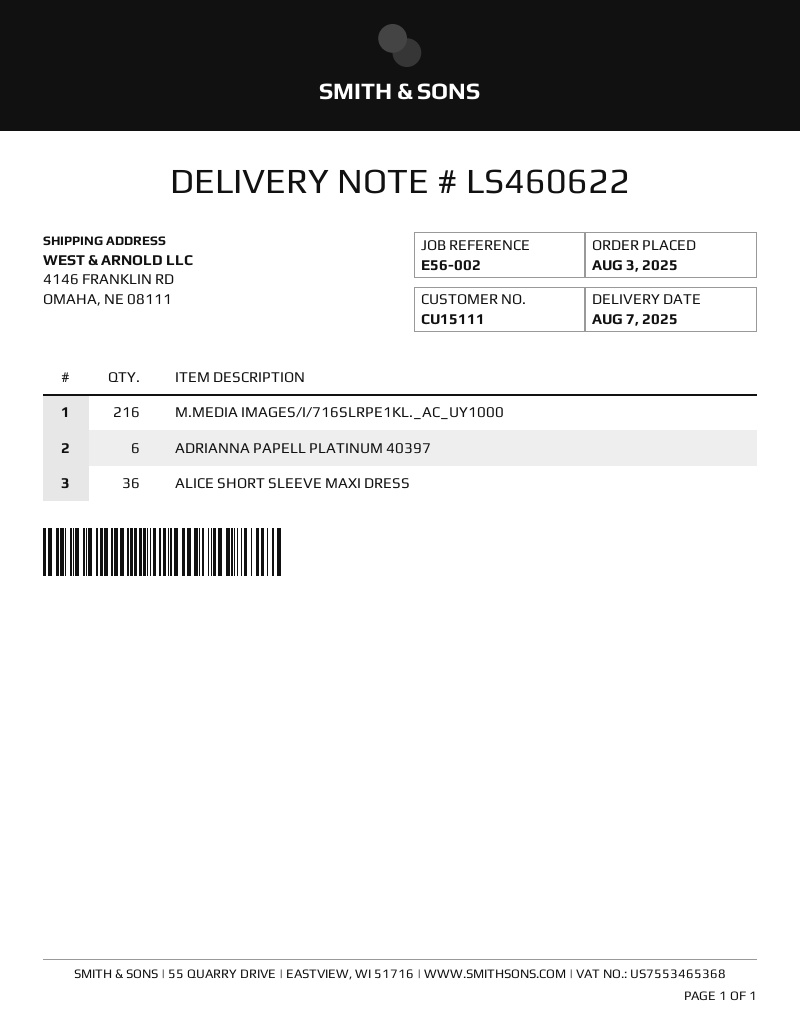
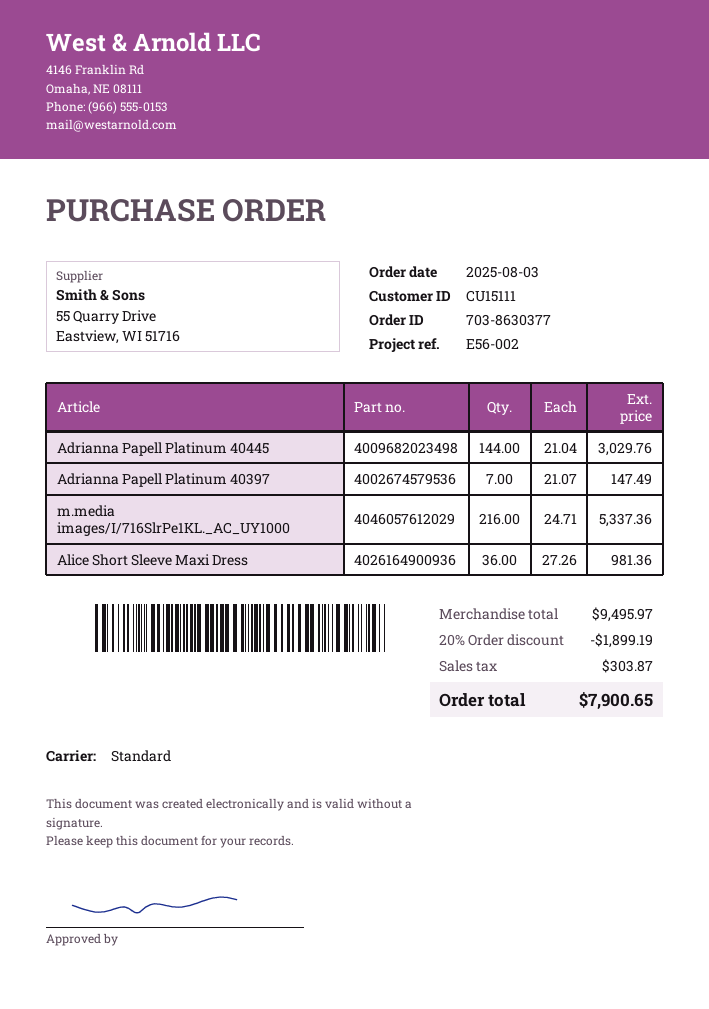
ADRIANNA PAPELL PLATINUM 40397: 6 -> 7
Adrianna Papell Platinum 40445: none -> 144

